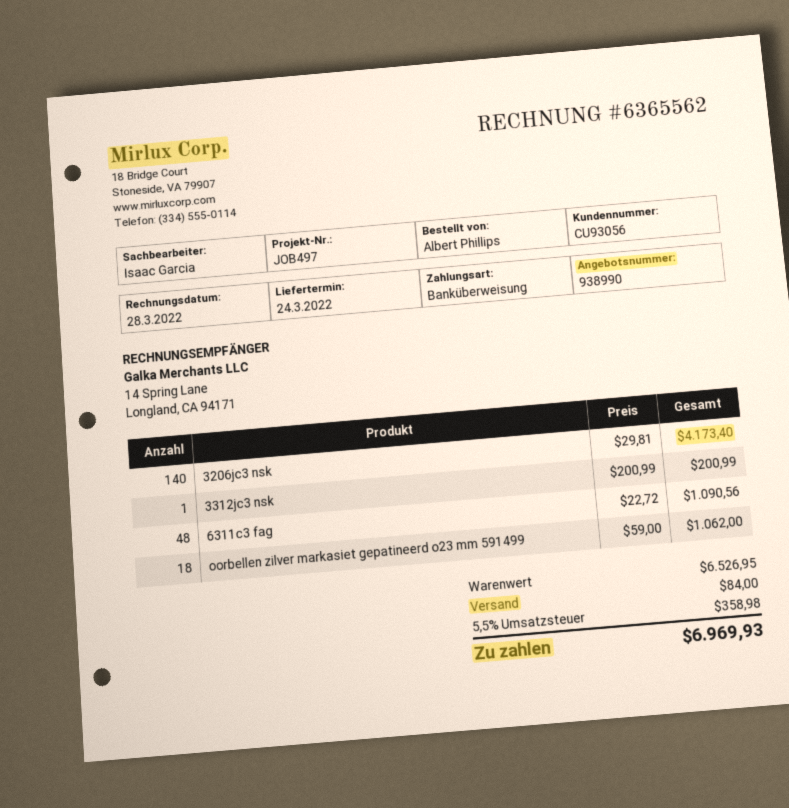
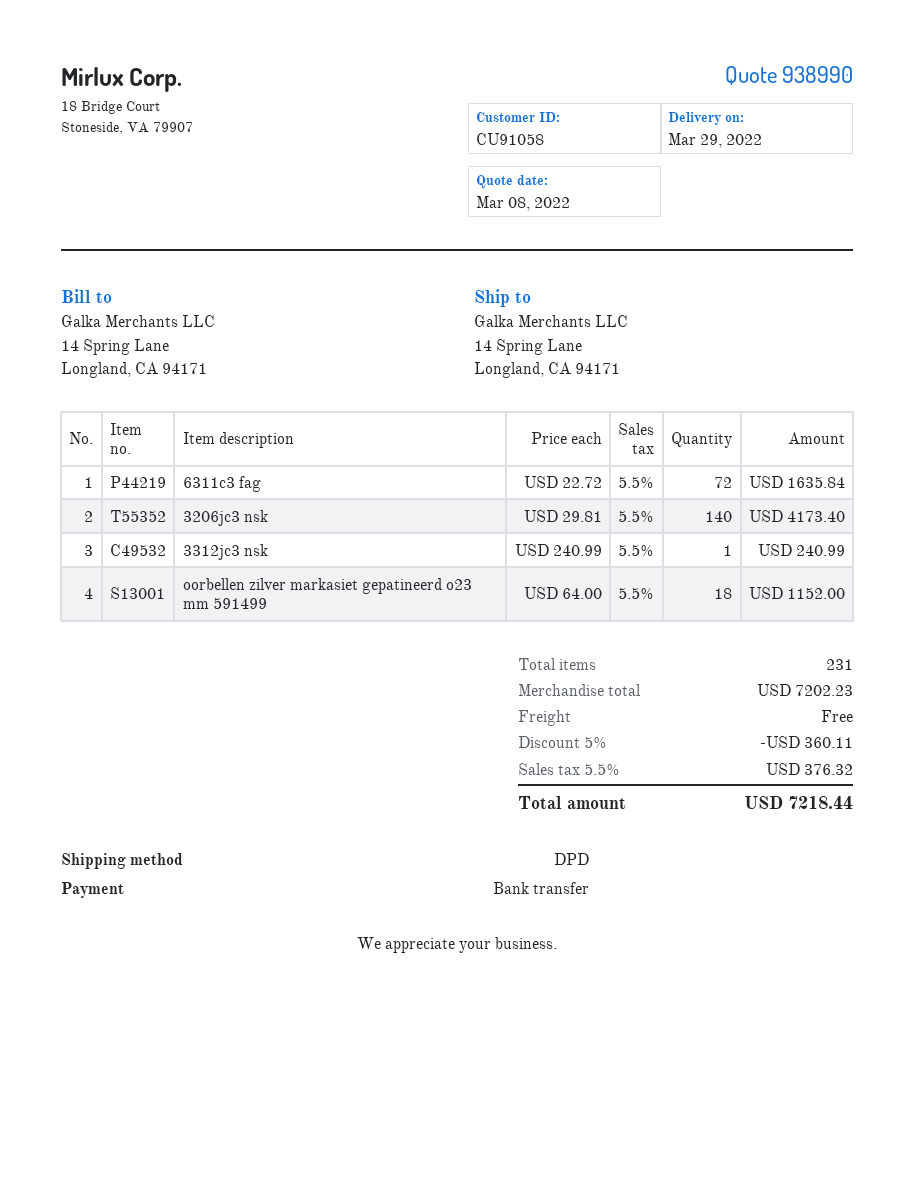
delivery date: 2022-03-24 -> 2022-03-29
customer number: CU93056 -> CU91058
3312jc3 nsk: 1 x 200.99 = 200.99 -> 1 x 240.99 = 240.99
6311c3 fag: 48 x 22.72 = 1090.56 -> 72 x 22.72 = 1635.84
oorbellen zilver markasiet gepatineerd o23 mm 591499: 18 x 59.00 = 1062.00 -> 18 x 64.00 = 1152.00
subtotal: 6526.95 -> 7202.23
discount: none -> 5% = 360.11
shipping: 84.00 -> 0.00
tax: 5.5% = 358.98 -> 5.5% = 376.32
total: 6969.93 -> 7218.44

